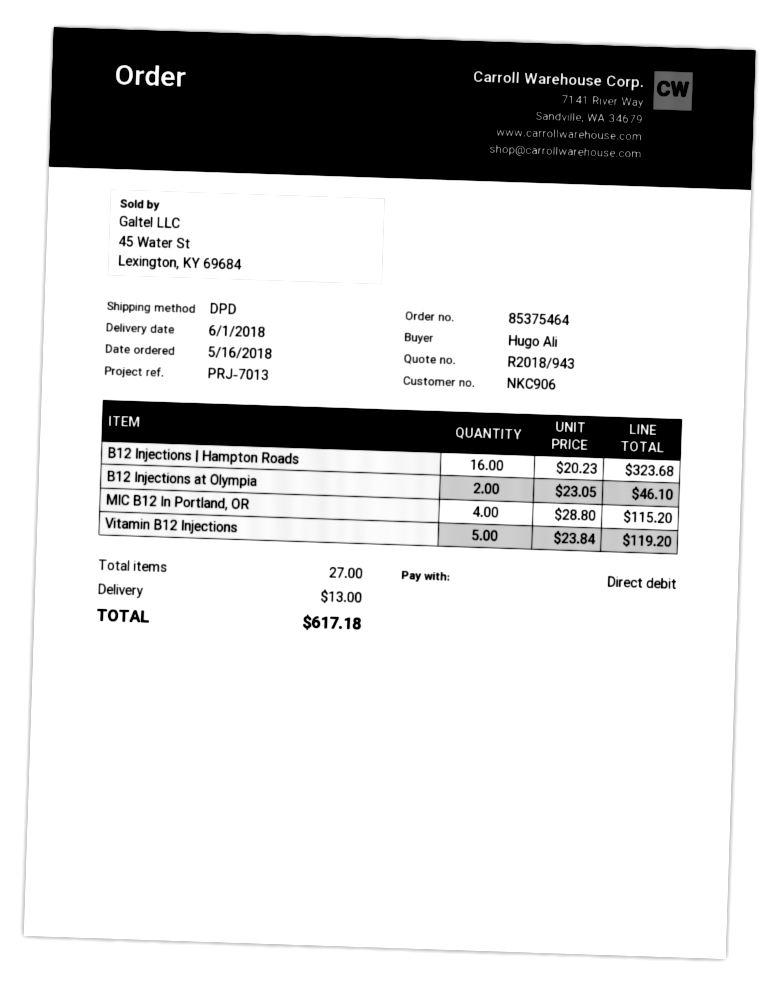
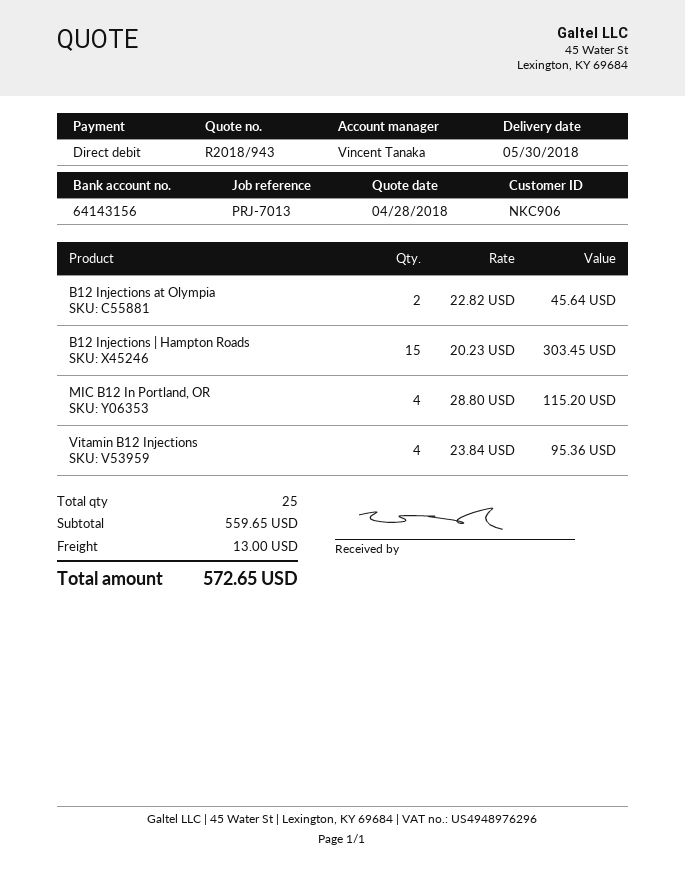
delivery date: 2018-06-01 -> 2018-05-30
B12 Injections | Hampton Roads: 16 x 20.23 = 323.68 -> 15 x 20.23 = 303.45
B12 Injections at Olympia: 2 x 23.05 = 46.10 -> 2 x 22.82 = 45.64
Vitamin B12 Injections: 5 x 23.84 = 119.20 -> 4 x 23.84 = 95.36
total quantity: 27 -> 25
total: 617.18 -> 572.65

